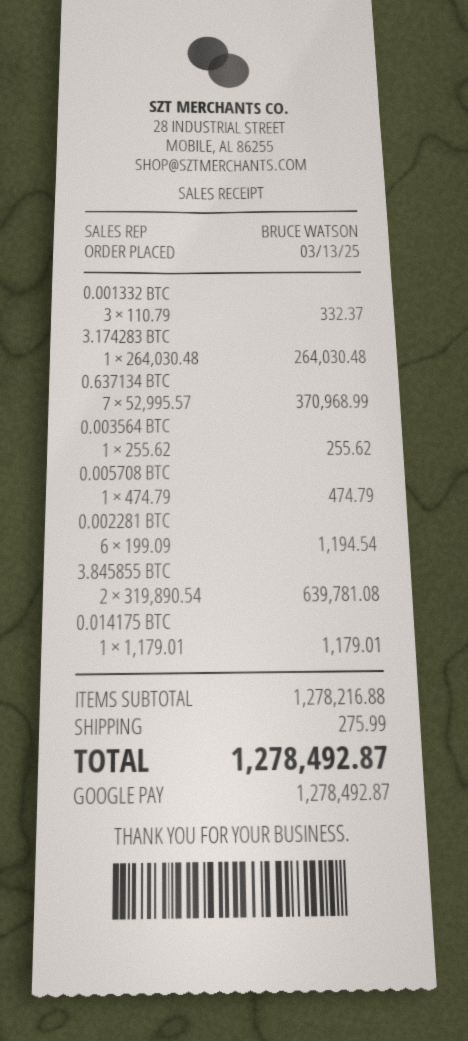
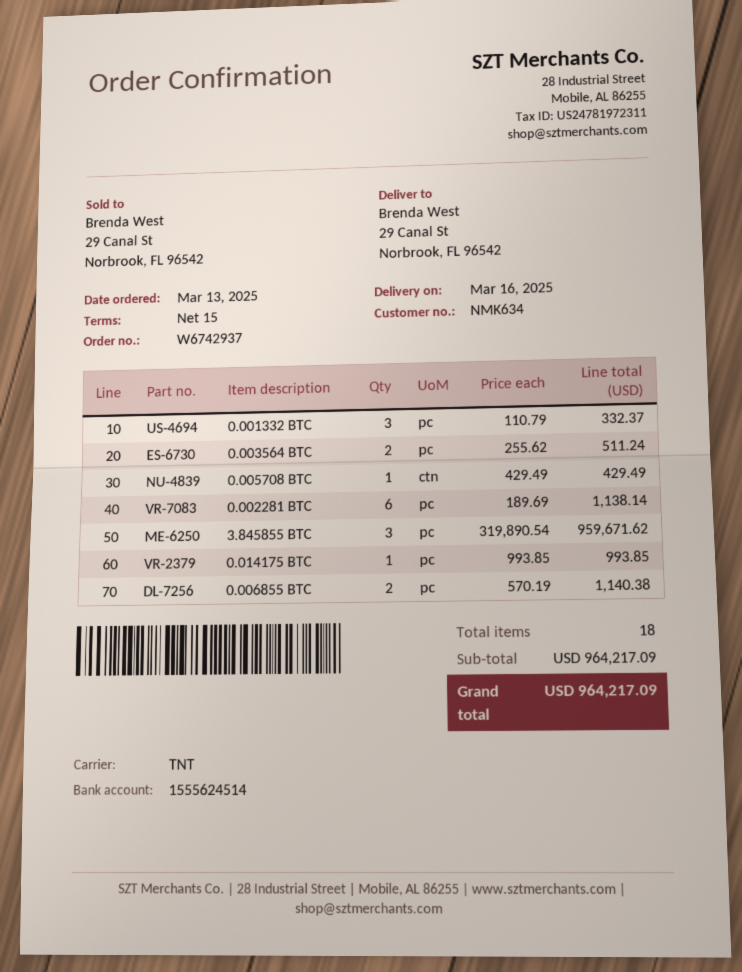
3.174283 BTC: 1 x 264030.48 = 264030.48 -> none
0.637134 BTC: 7 x 52995.57 = 370968.99 -> none
0.003564 BTC: 1 x 255.62 = 255.62 -> 2 x 255.62 = 511.24
0.005708 BTC: 1 x 474.79 = 474.79 -> 1 x 429.49 = 429.49
0.002281 BTC: 6 x 199.09 = 1194.54 -> 6 x 189.69 = 1138.14
3.845855 BTC: 2 x 319890.54 = 639781.08 -> 3 x 319890.54 = 959671.62
0.014175 BTC: 1 x 1179.01 = 1179.01 -> 1 x 993.85 = 993.85
0.006855 BTC: none -> 2 x 570.19 = 1140.38
subtotal: 1278216.88 -> 964217.09
shipping: 275.99 -> none
total: 1278492.87 -> 964217.09

